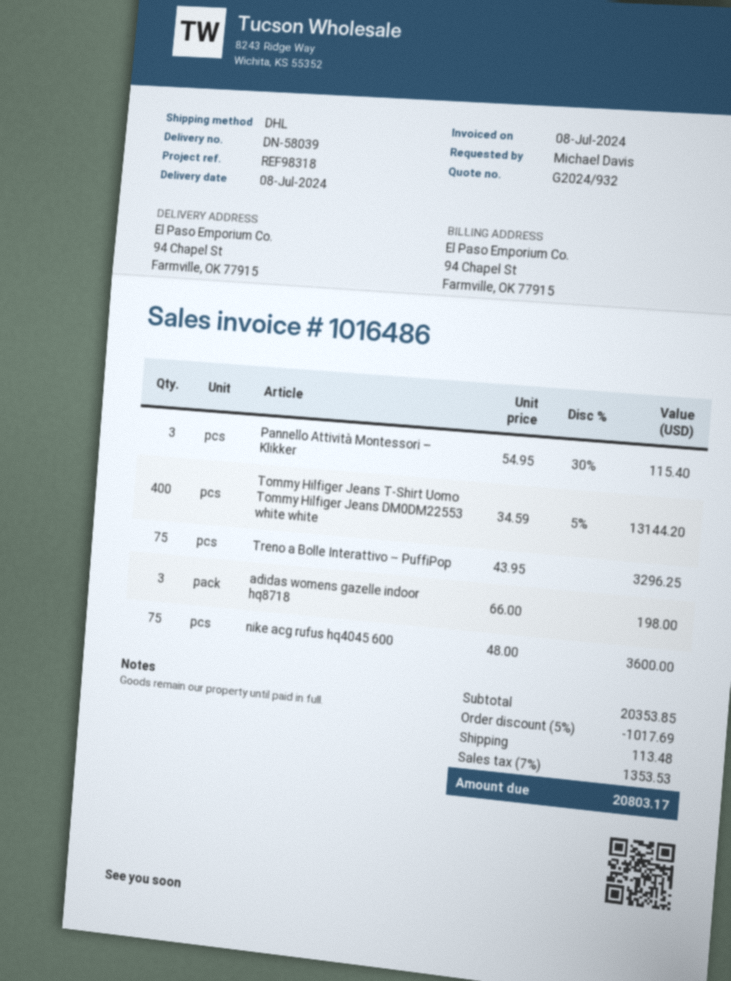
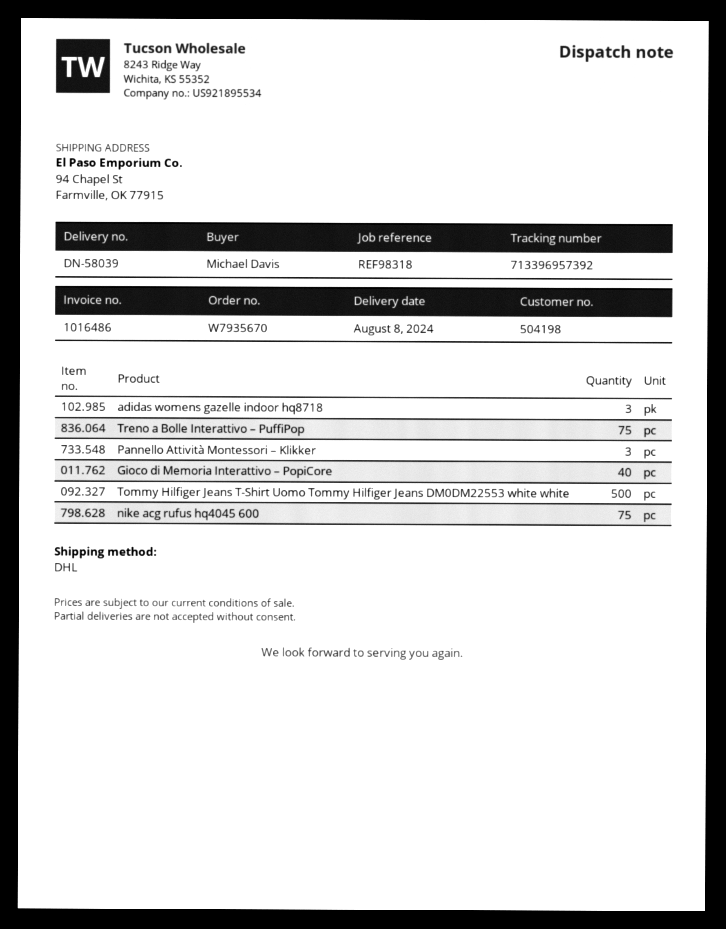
delivery date: 2024-07-08 -> 2024-08-08
Tommy Hilfiger Jeans T-Shirt Uomo Tommy Hilfiger Jeans DM0DM22553 white white: 400 -> 500
Gioco di Memoria Interattivo – PopiCore: none -> 40

